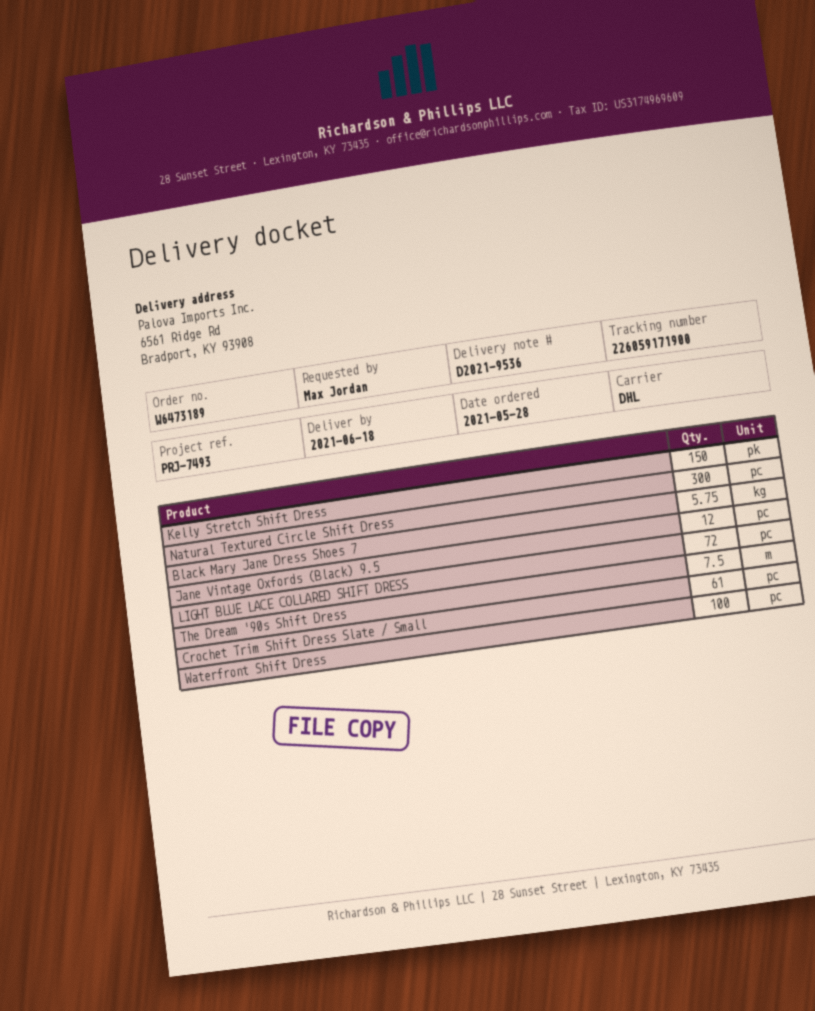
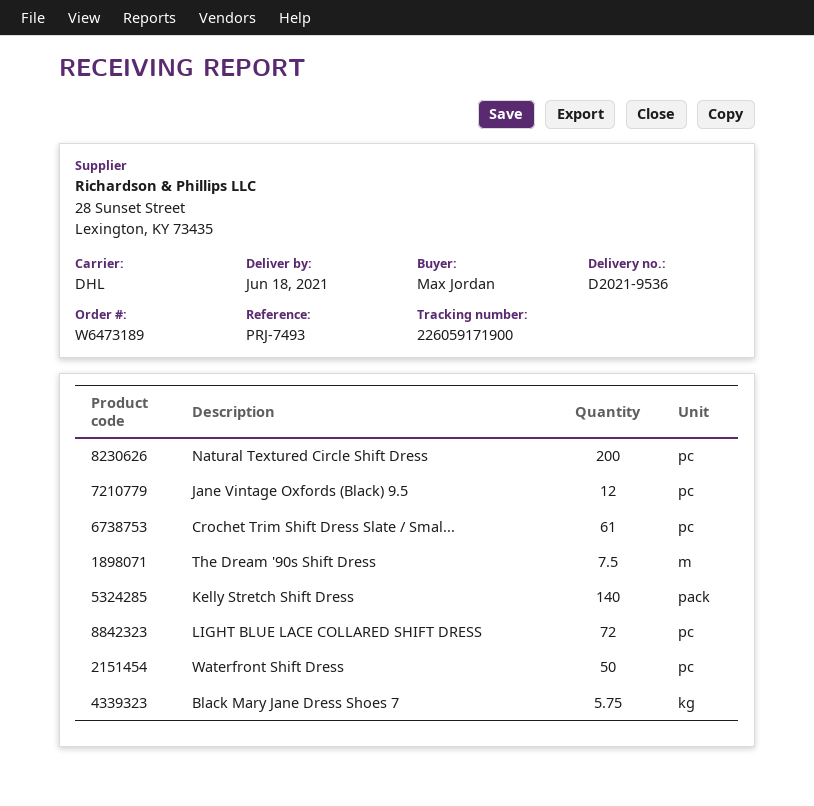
Kelly Stretch Shift Dress: 150 -> 140
Natural Textured Circle Shift Dress: 300 -> 200
Waterfront Shift Dress: 100 -> 50

